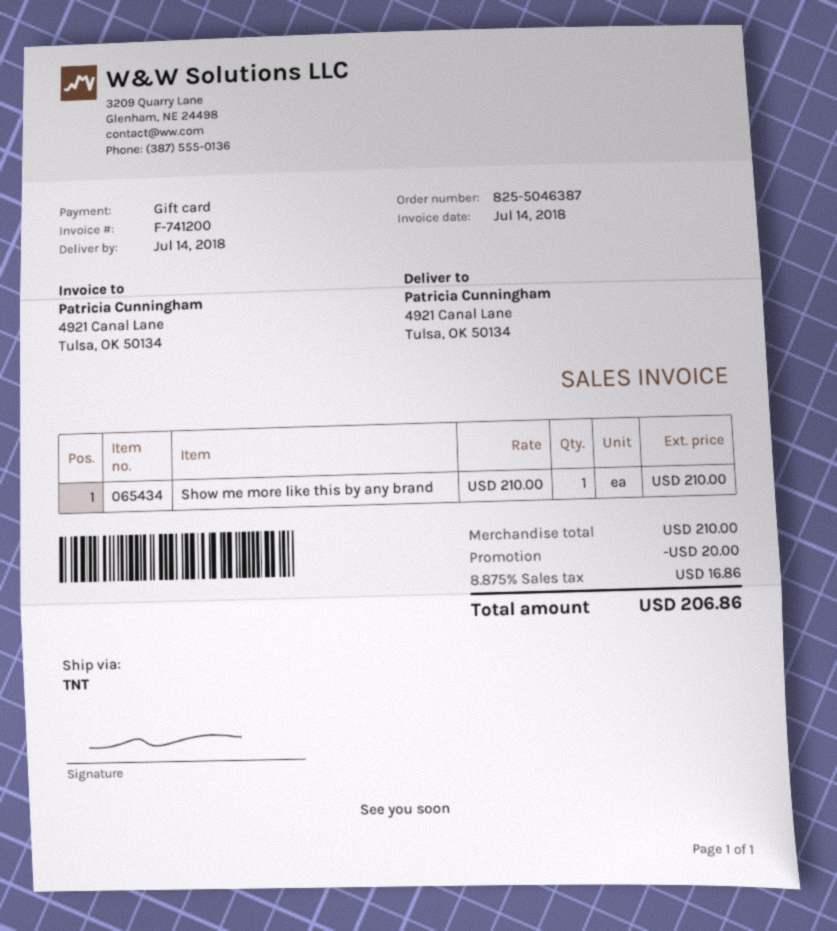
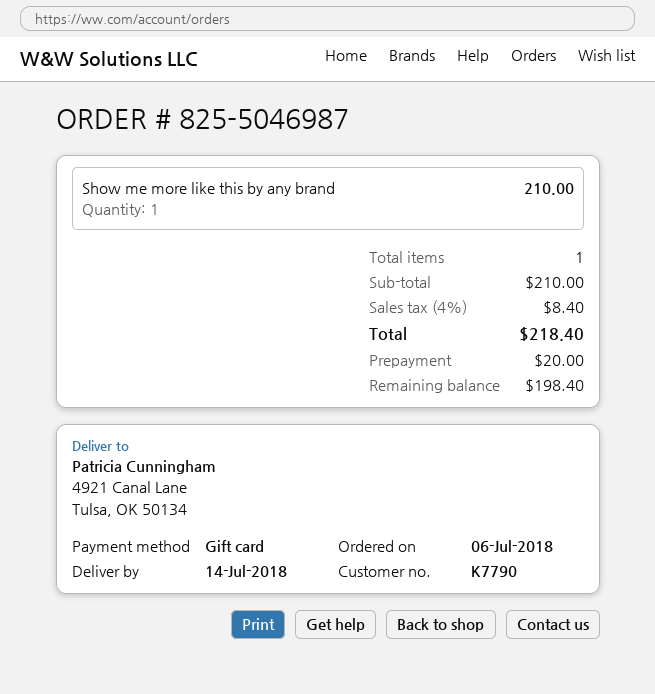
order number: 825-5046387 -> 825-5046987
discount: 20.00 -> none
tax: 8.875% = 16.86 -> 4% = 8.40
total: 206.86 -> 218.40

